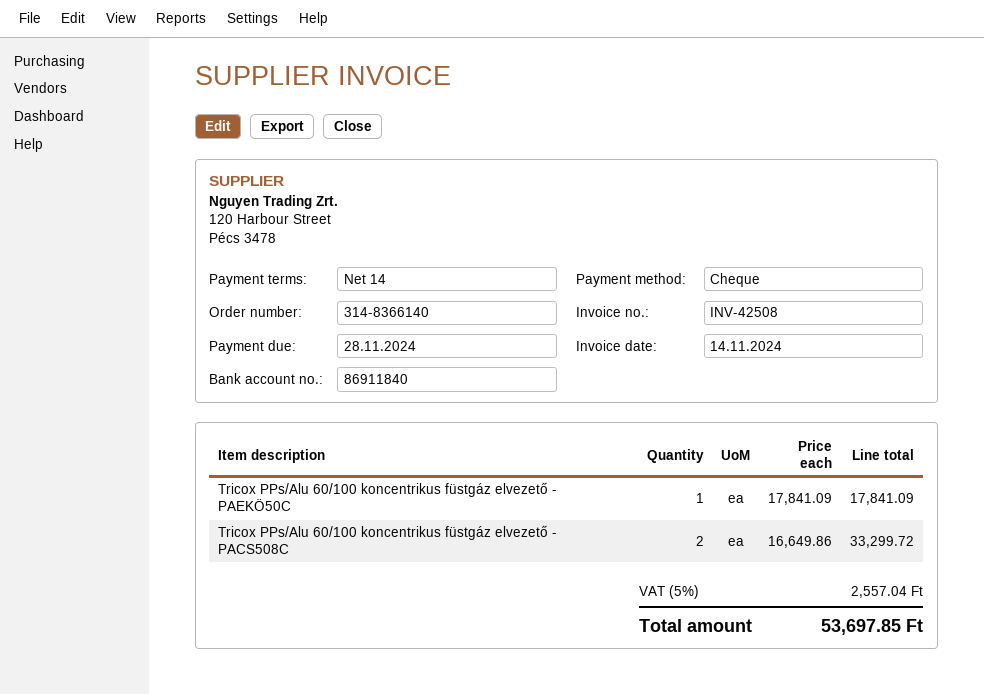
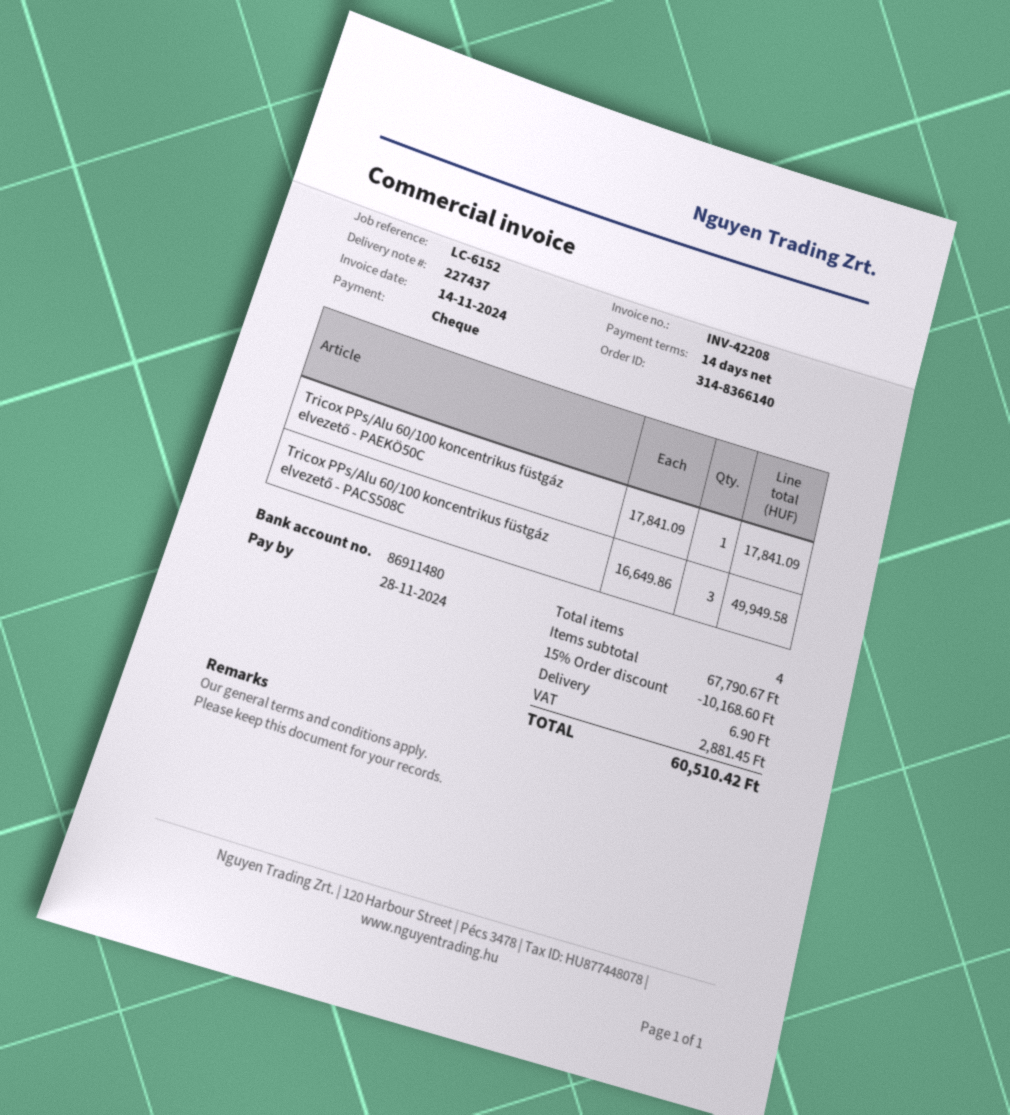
invoice number: INV-42508 -> INV-42208
bank account: 86911840 -> 86911480
Tricox PPs/Alu 60/100 koncentrikus füstgáz elvezető - PACS508C: 2 x 16649.86 = 33299.72 -> 3 x 16649.86 = 49949.58
discount: none -> 15% = 10168.60
shipping: none -> 6.90
tax: 2557.04 -> 2881.45
total: 53697.85 -> 60510.42

